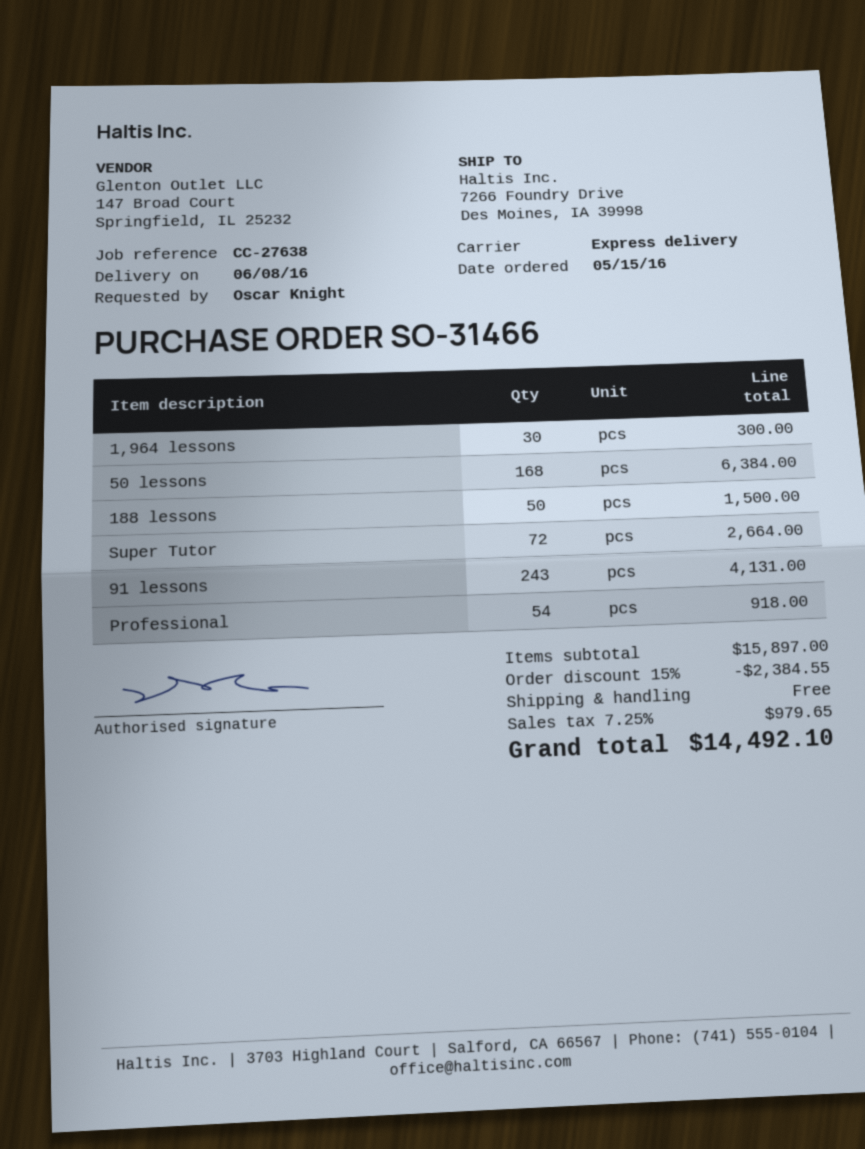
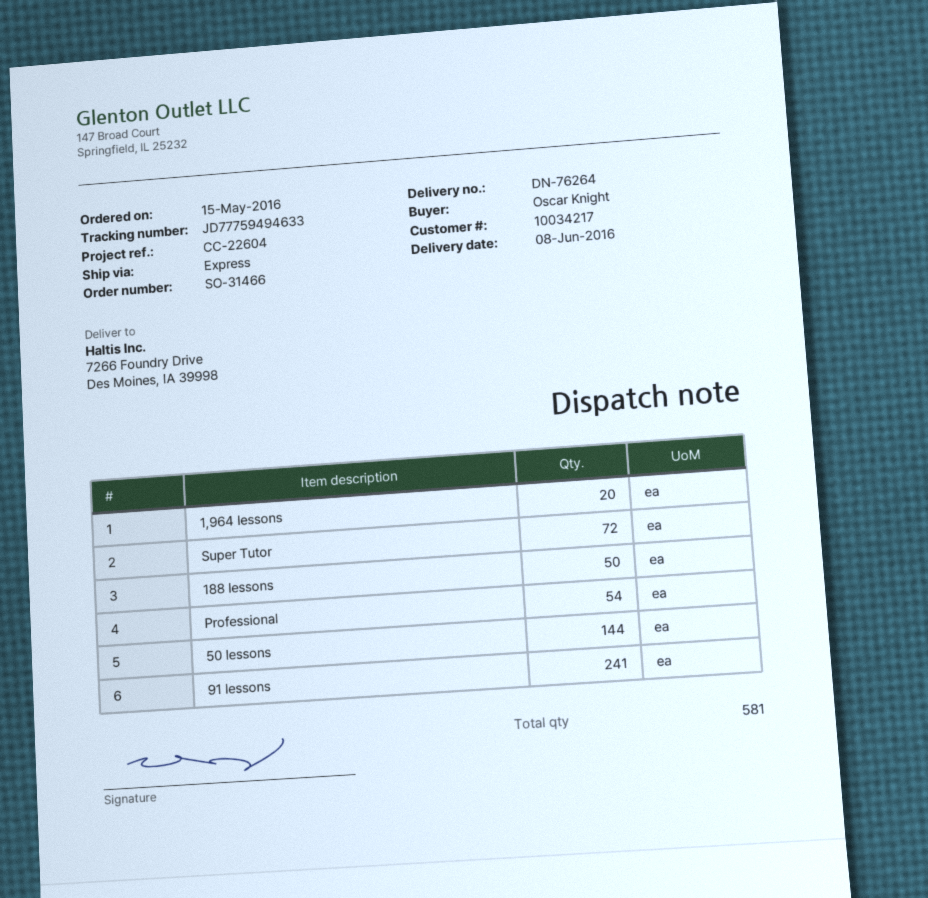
reference: CC-27638 -> CC-22604
1,964 lessons: 30 -> 20
50 lessons: 168 -> 144
91 lessons: 243 -> 241

